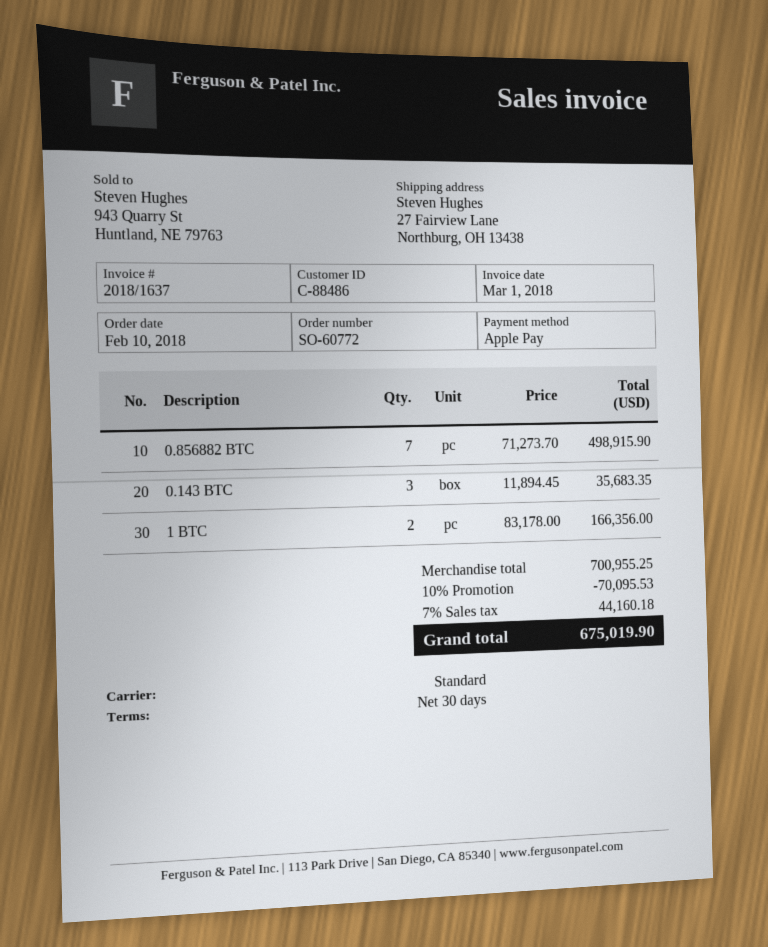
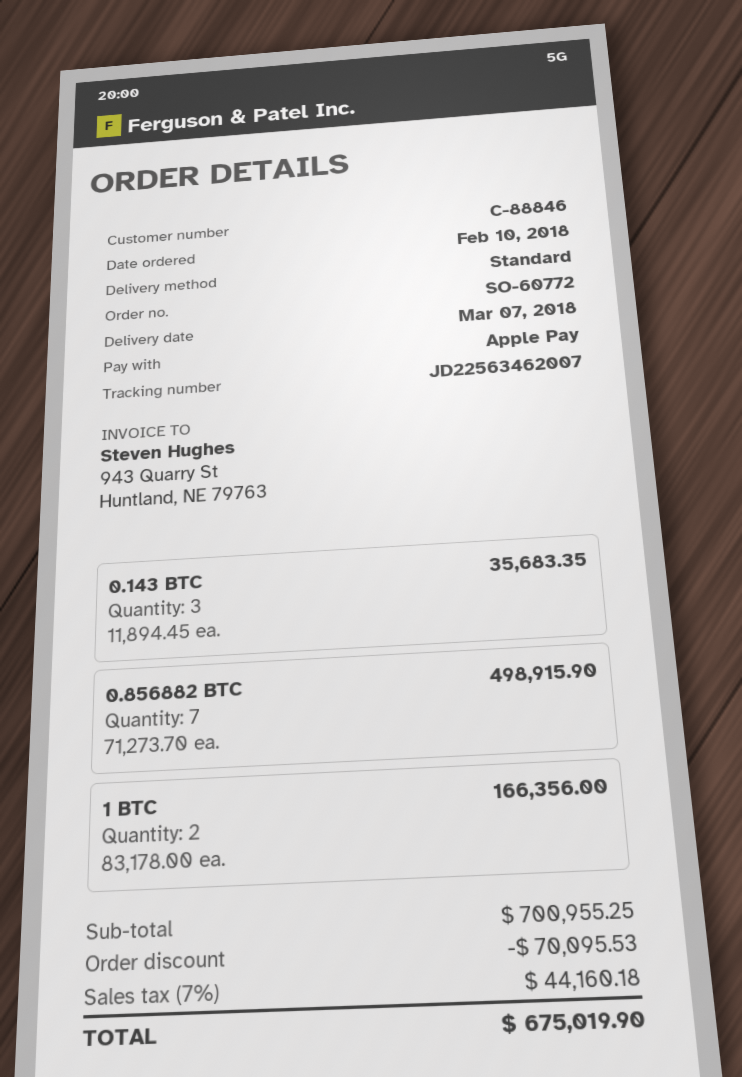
customer number: C-88486 -> C-88846

